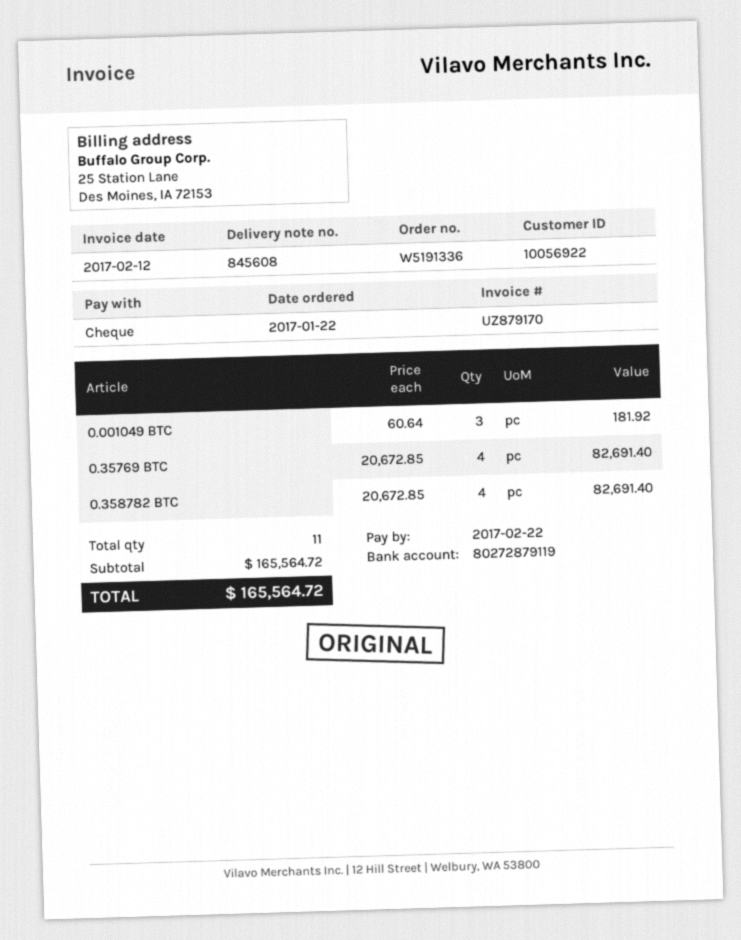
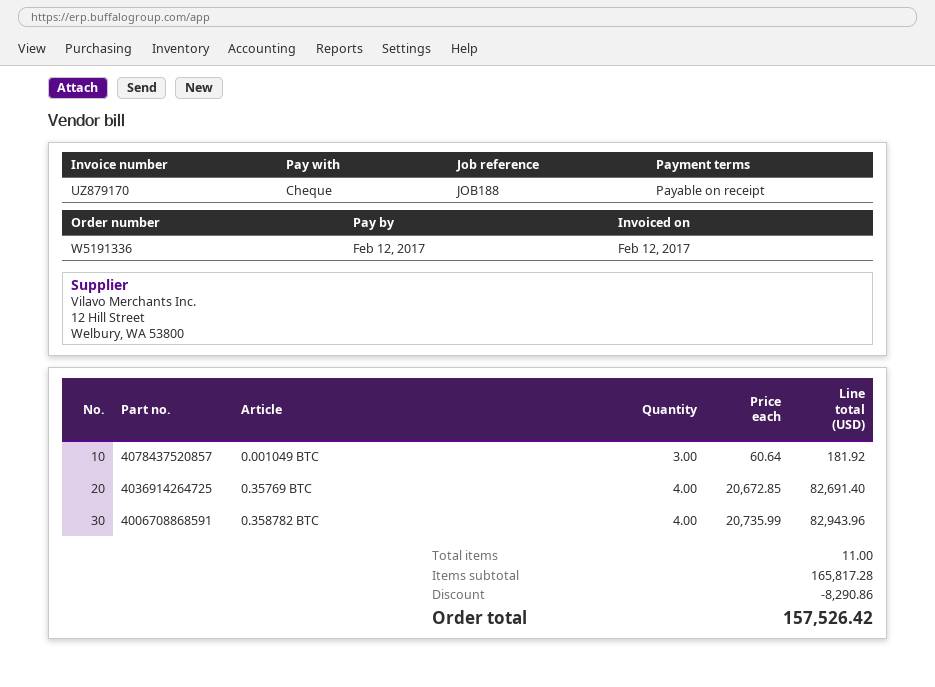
due date: 2017-02-22 -> 2017-02-12
0.358782 BTC: 4 x 20672.85 = 82691.40 -> 4 x 20735.99 = 82943.96
subtotal: 165564.72 -> 165817.28
discount: none -> 8290.86
total: 165564.72 -> 157526.42

